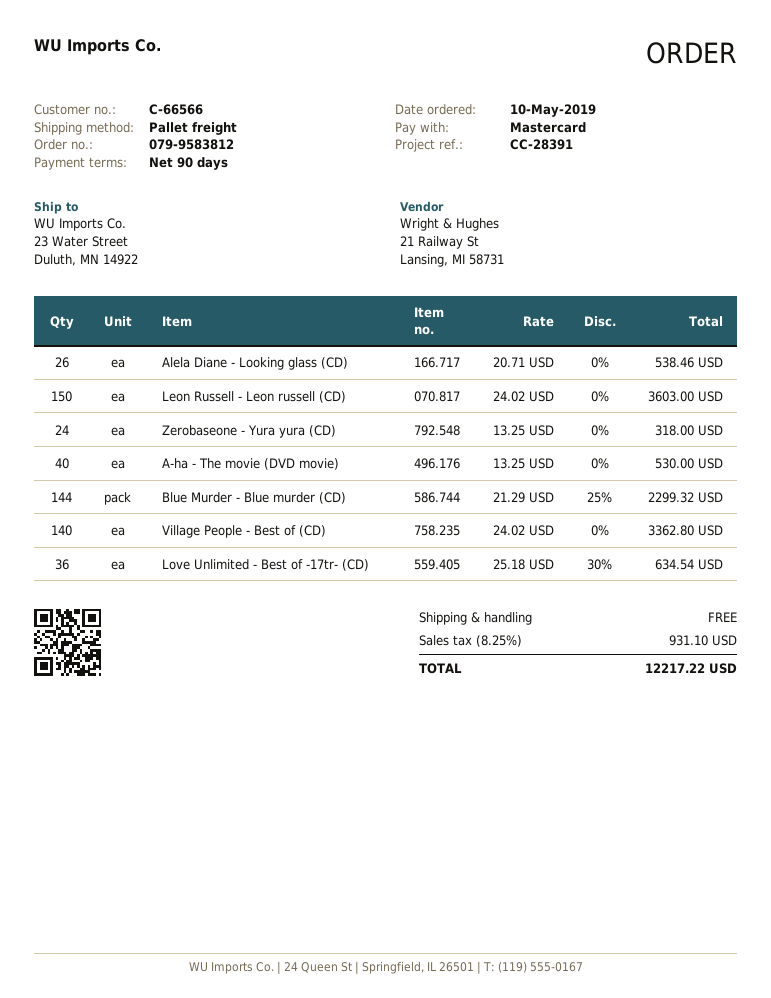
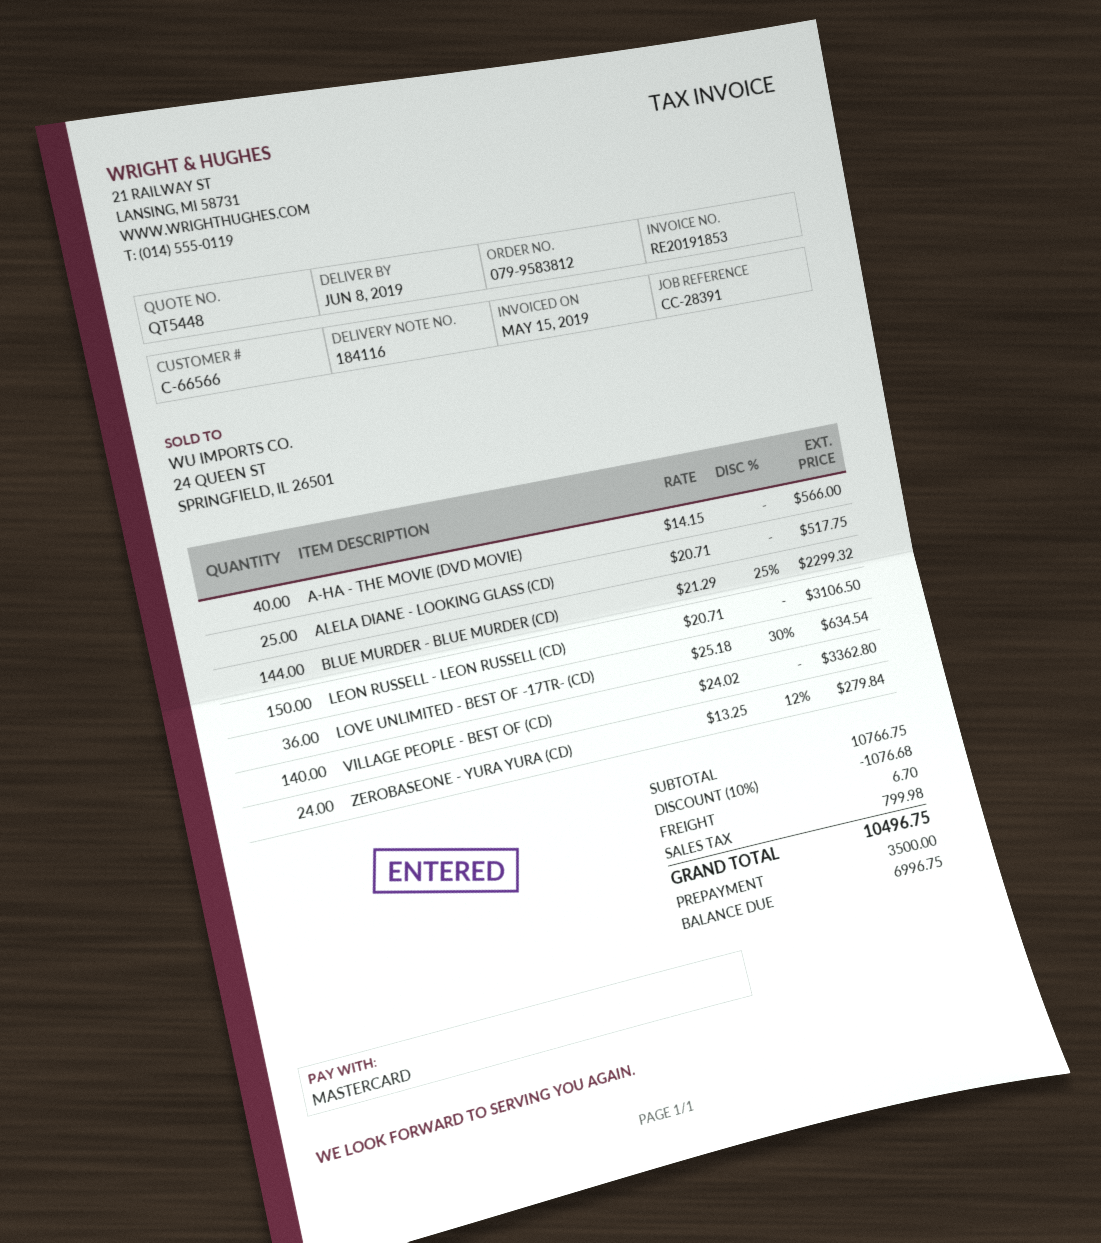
Alela Diane - Looking glass (CD): 26 x 20.71 = 538.46 -> 25 x 20.71 = 517.75
Leon Russell - Leon russell (CD): 150 x 24.02 = 3603.00 -> 150 x 20.71 = 3106.50
Zerobaseone - Yura yura (CD): 24 x 13.25 = 318.00 -> 24 x 13.25 - 12% = 279.84
A-ha - The movie (DVD movie): 40 x 13.25 = 530.00 -> 40 x 14.15 = 566.00
discount: none -> 10% = 1076.68
shipping: 0.00 -> 6.70
tax: 931.10 -> 799.98
total: 12217.22 -> 10496.75

